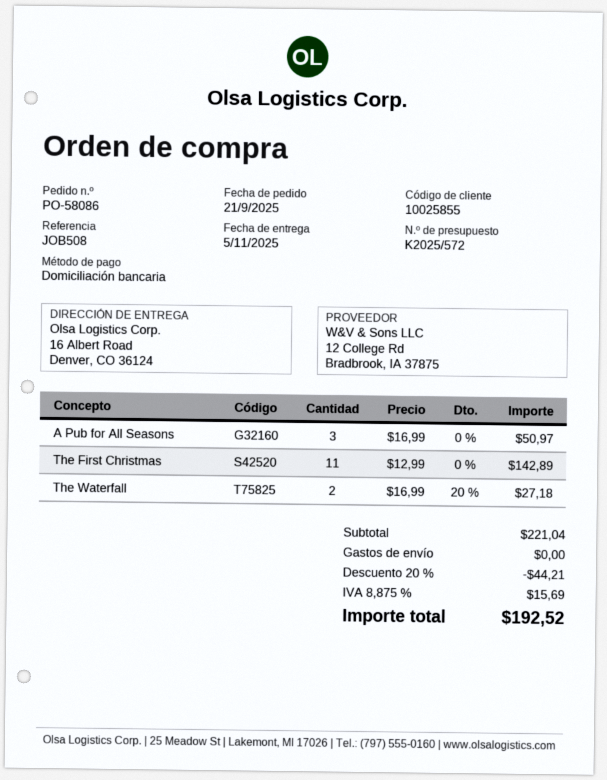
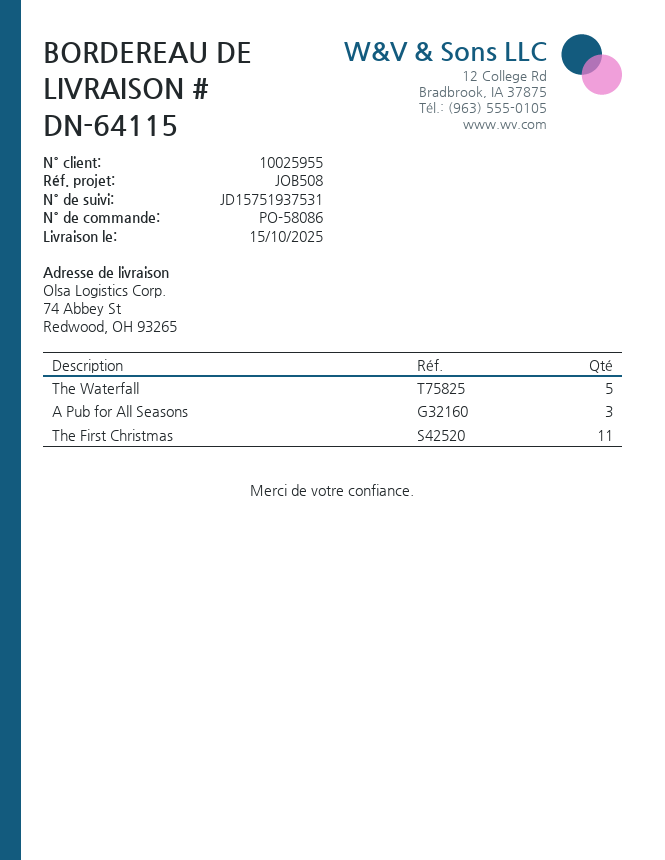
delivery date: 2025-11-05 -> 2025-10-15
customer number: 10025855 -> 10025955
ship to: 16 Albert Road, Denver, CO 36124 -> 74 Abbey St, Redwood, OH 93265
The Waterfall: 2 -> 5

